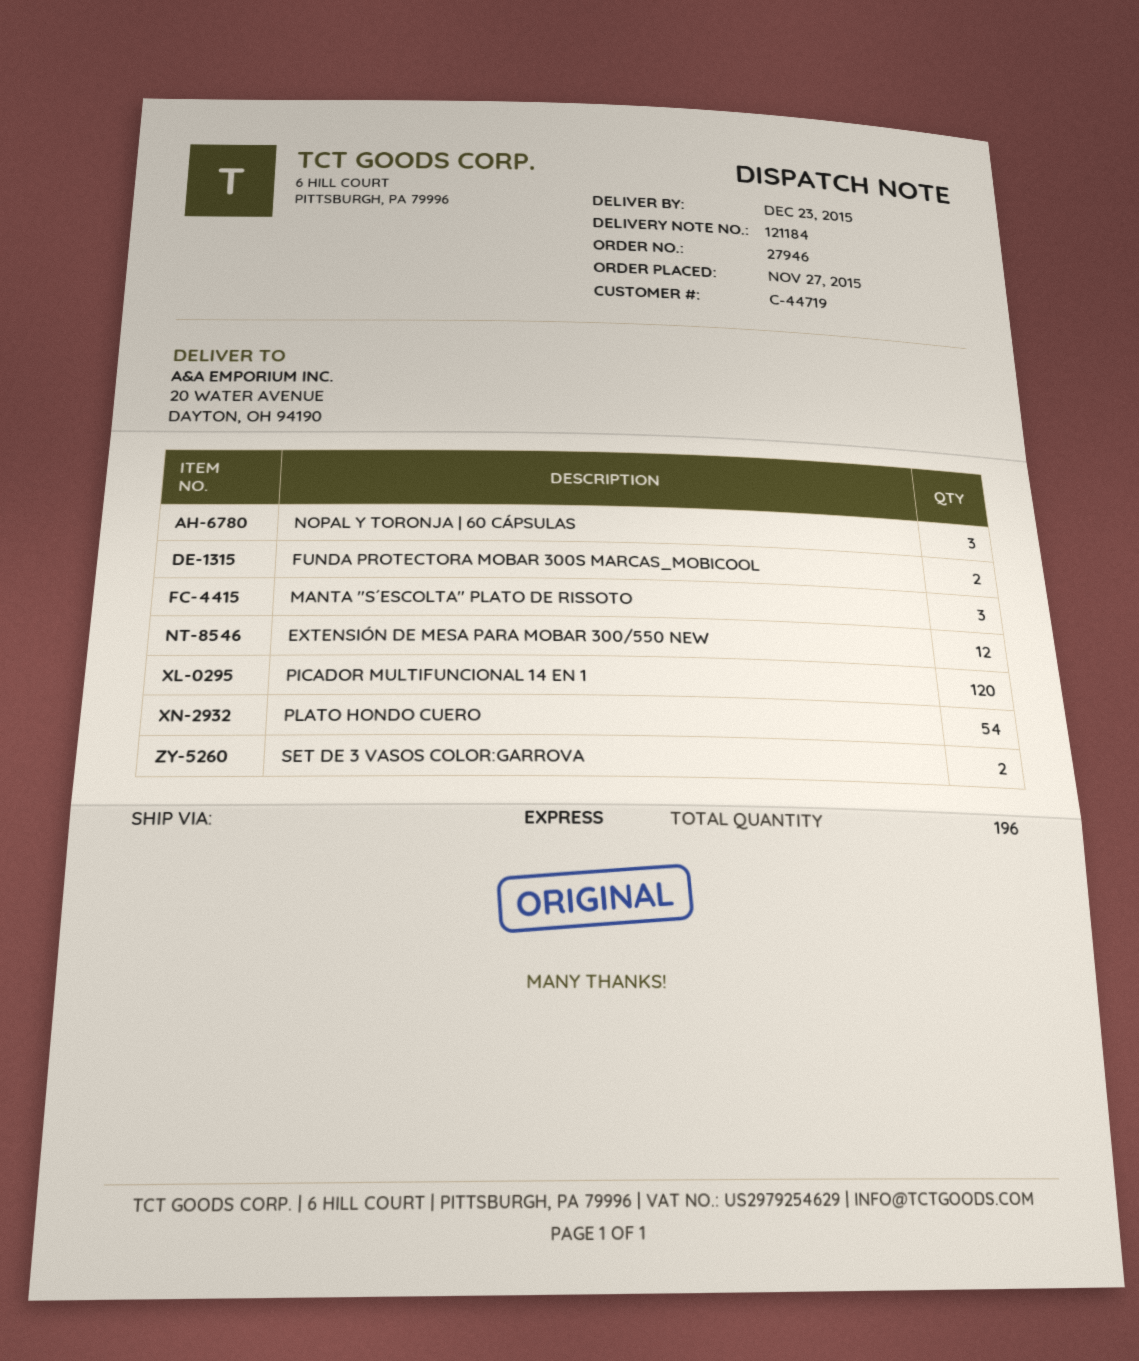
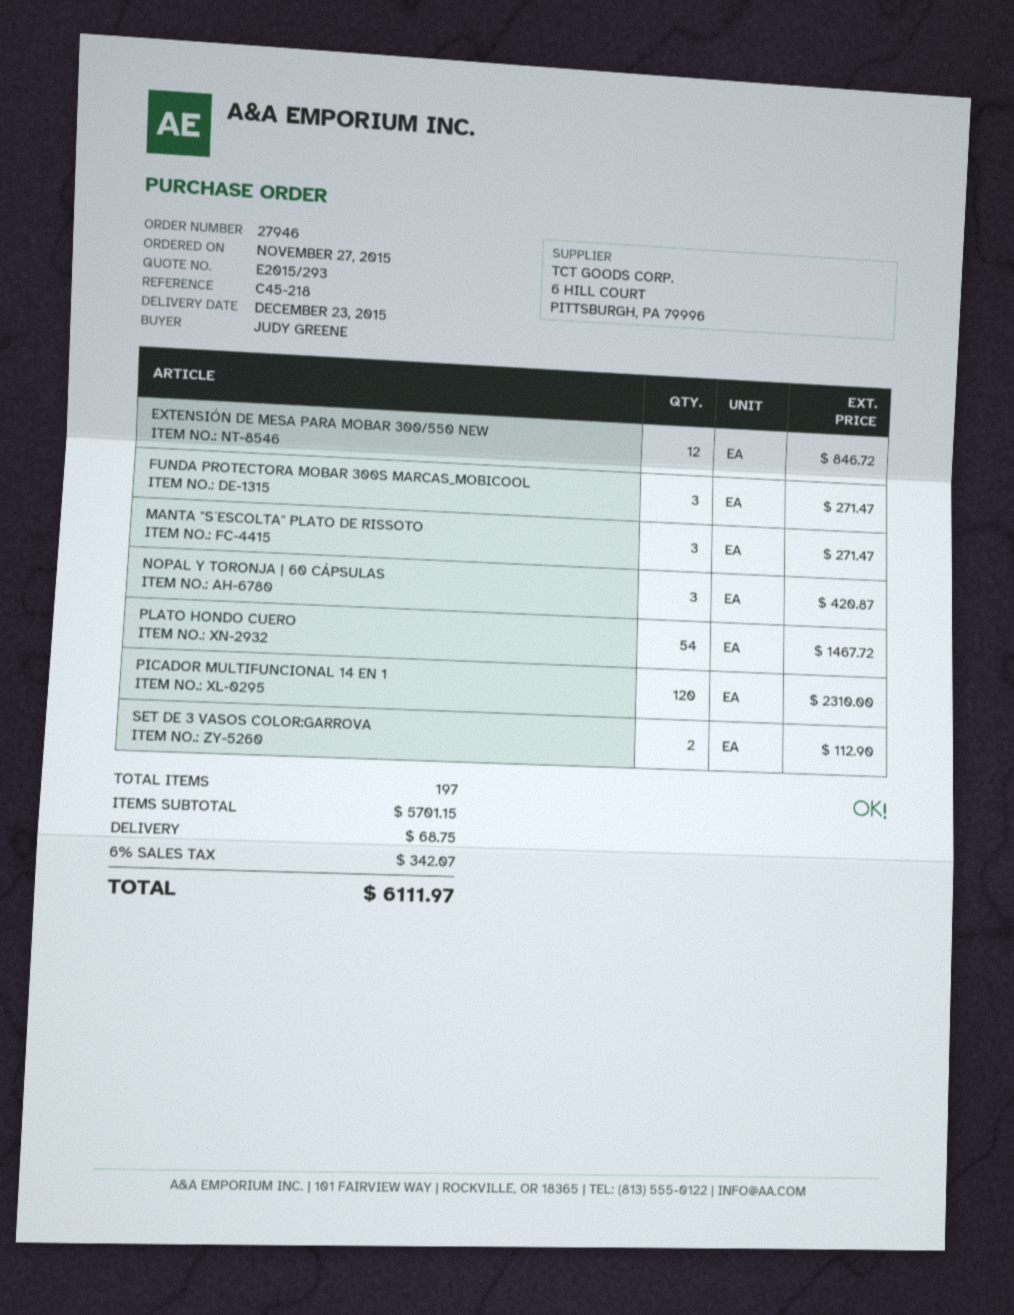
FUNDA PROTECTORA MOBAR 300S MARCAS_MOBICOOL: 2 -> 3
total quantity: 196 -> 197

